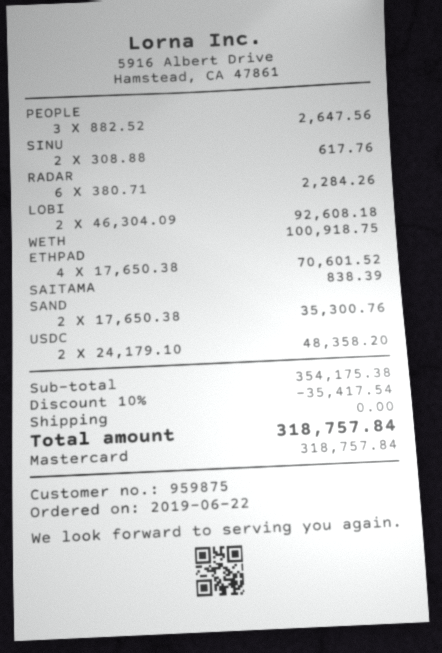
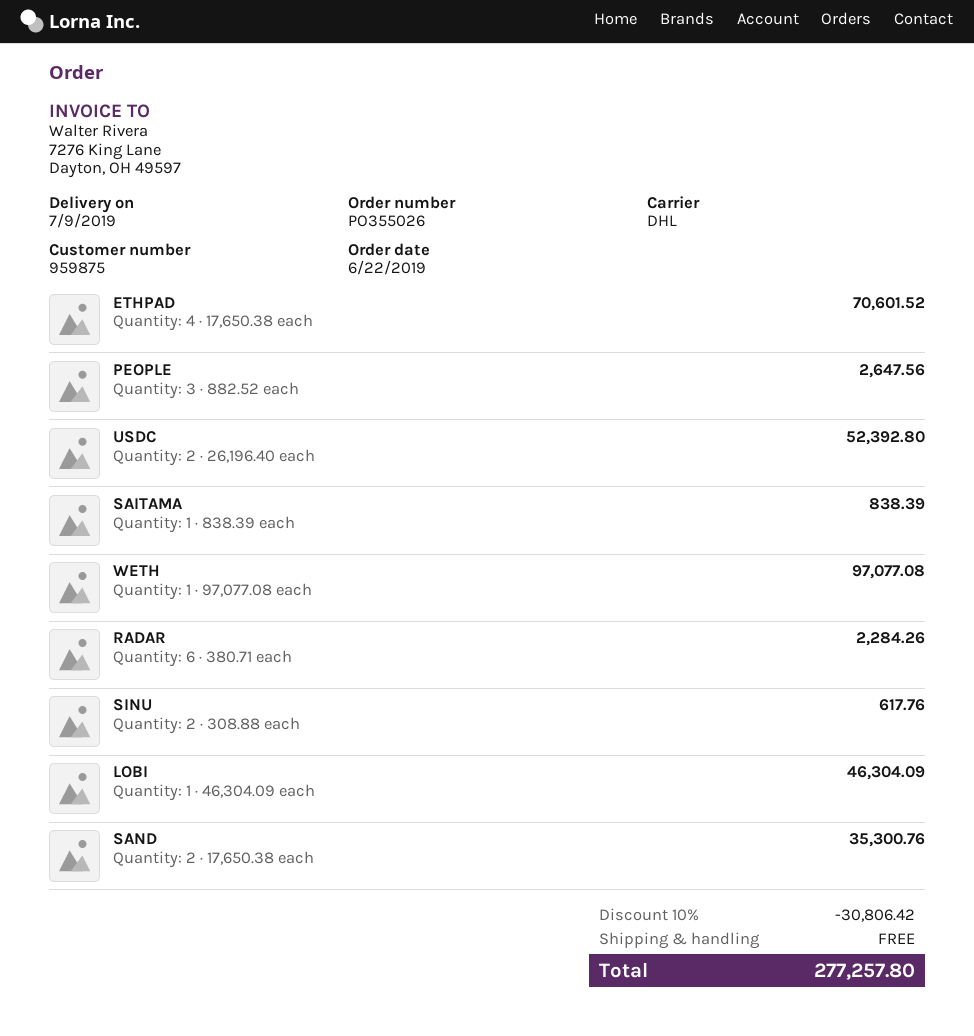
LOBI: 2 x 46304.09 = 92608.18 -> 1 x 46304.09 = 46304.09
WETH: 1 x 100918.75 = 100918.75 -> 1 x 97077.08 = 97077.08
USDC: 2 x 24179.10 = 48358.20 -> 2 x 26196.40 = 52392.80
discount: 10% = 35417.54 -> 10% = 30806.42
total: 318757.84 -> 277257.80

